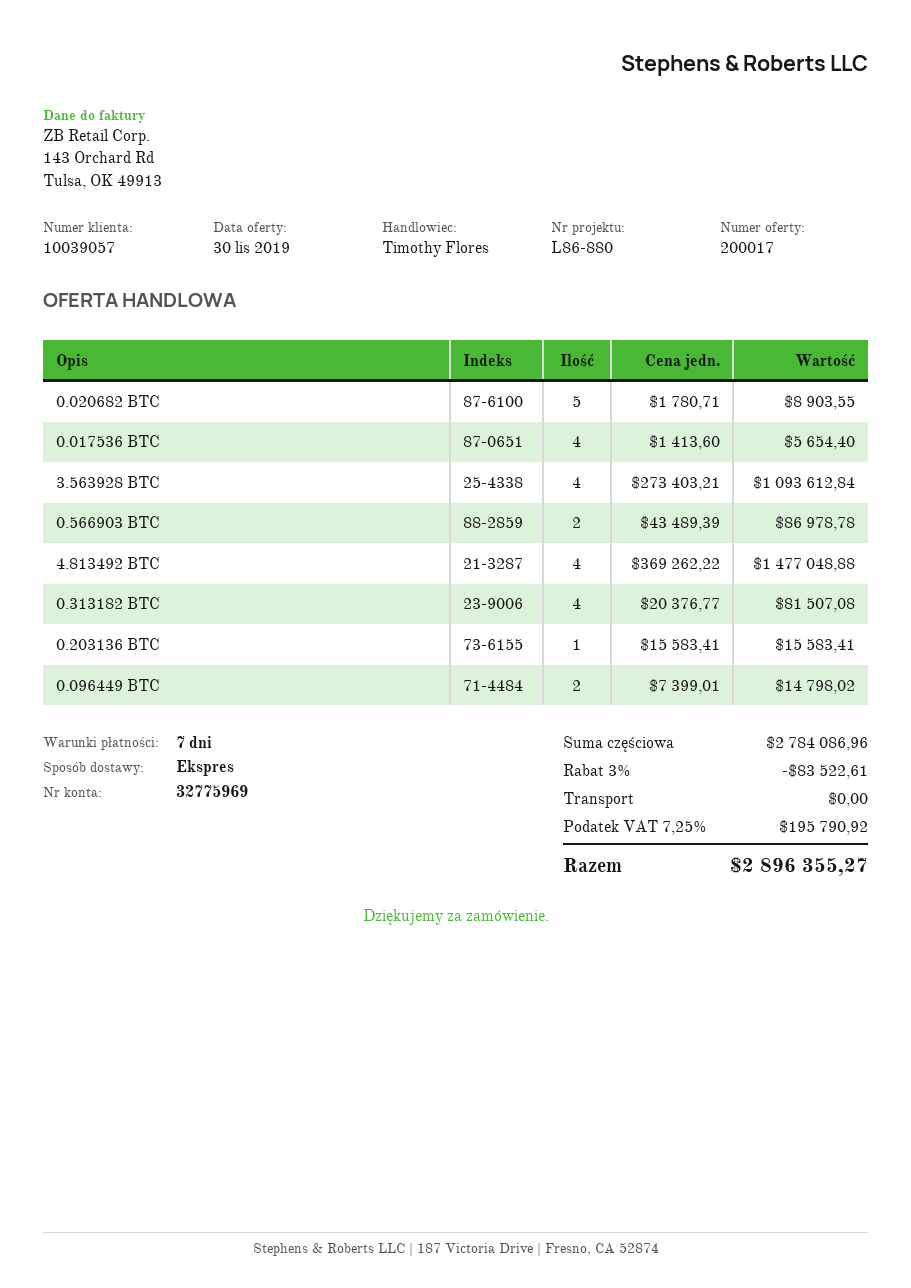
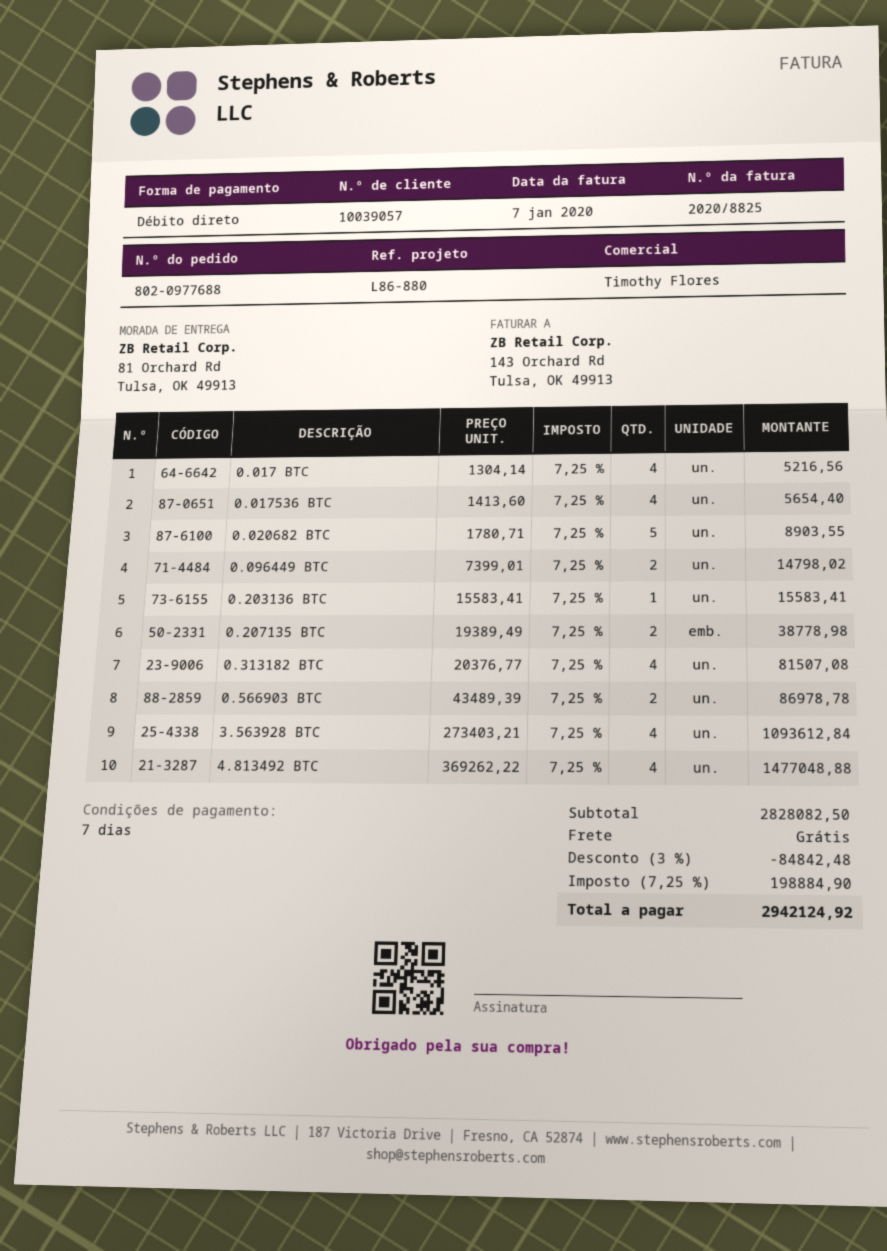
0.017 BTC: none -> 4 x 1304.14 = 5216.56
0.207135 BTC: none -> 2 x 19389.49 = 38778.98
subtotal: 2784086.96 -> 2828082.50
discount: 3% = 83522.61 -> 3% = 84842.48
tax: 7.25% = 195790.92 -> 7.25% = 198884.90
total: 2896355.27 -> 2942124.92

